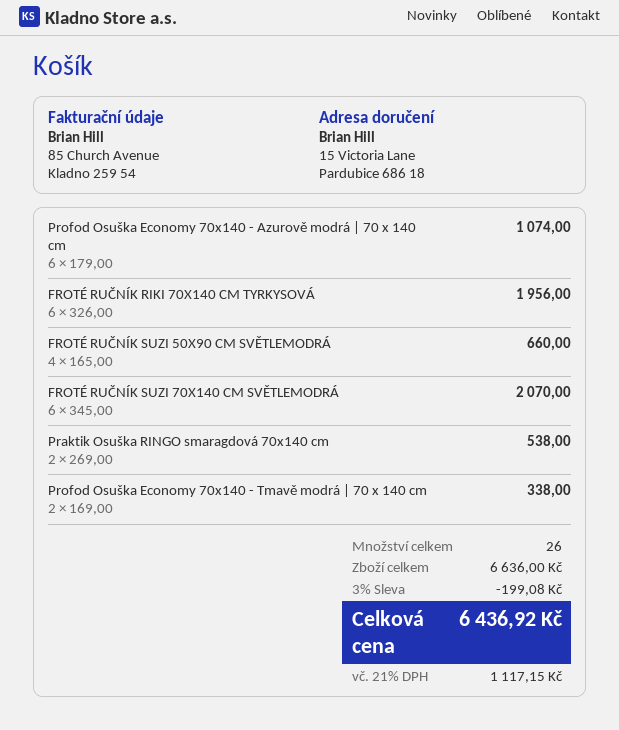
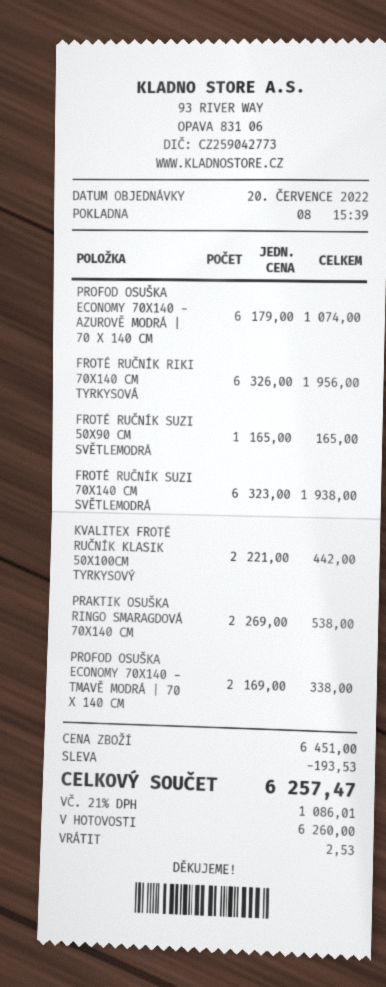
FROTÉ RUČNÍK SUZI 50X90 CM SVĚTLEMODRÁ: 4 x 165.00 = 660.00 -> 1 x 165.00 = 165.00
FROTÉ RUČNÍK SUZI 70X140 CM SVĚTLEMODRÁ: 6 x 345.00 = 2070.00 -> 6 x 323.00 = 1938.00
KVALITEX FROTÉ RUČNÍK KLASIK 50X100CM TYRKYSOVÝ: none -> 2 x 221.00 = 442.00
subtotal: 6636.00 -> 6451.00
discount: 199.08 -> 193.53
tax: 21% = 1117.15 -> 21% = 1086.01
total: 6436.92 -> 6257.47

